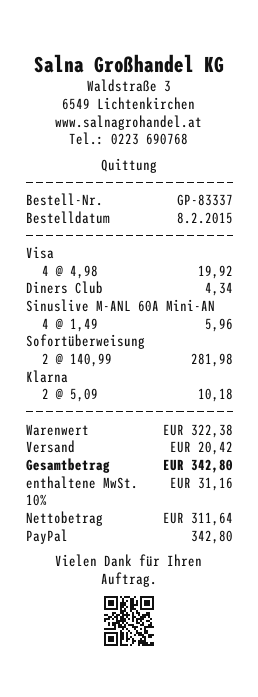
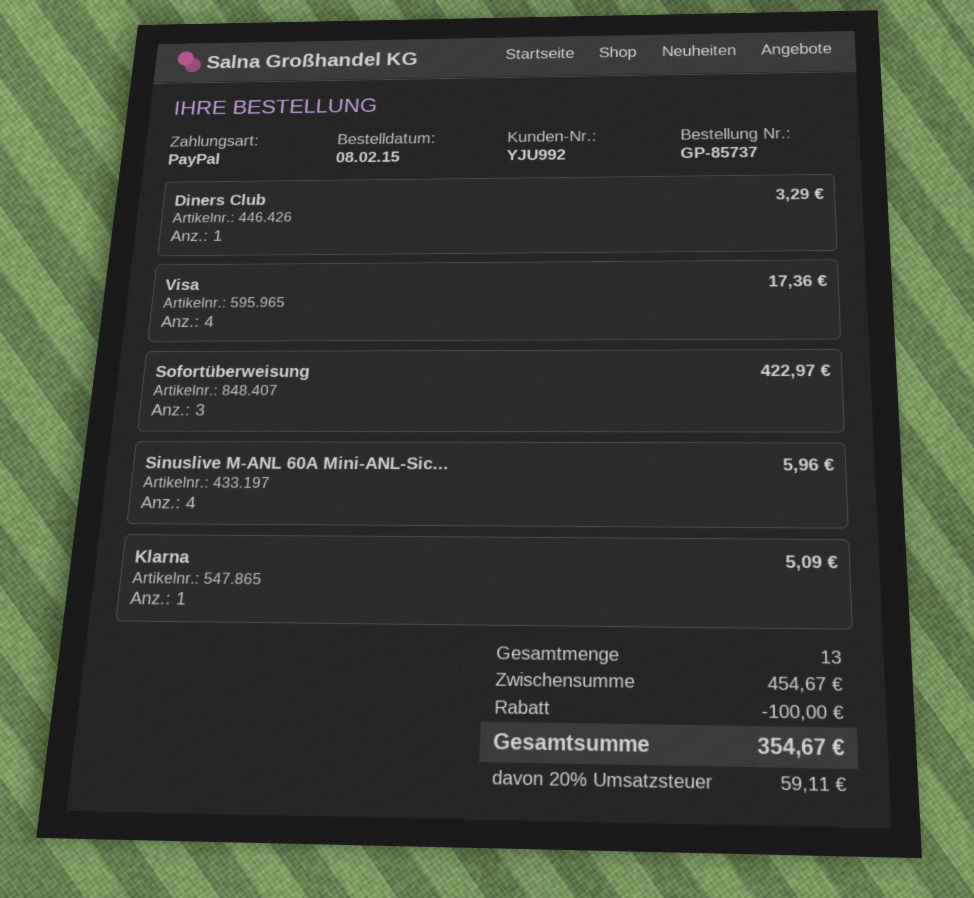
order number: GP-83337 -> GP-85737
Visa: 4 for 19.92 -> 4 for 17.36
Diners Club: 1 for 4.34 -> 1 for 3.29
Sofortüberweisung: 2 for 281.98 -> 3 for 422.97
Klarna: 2 for 10.18 -> 1 for 5.09
subtotal: 322.38 -> 454.67
discount: none -> 100.00
shipping: 20.42 -> none
tax: 10% = 31.16 -> 20% = 59.11
total: 342.80 -> 354.67

